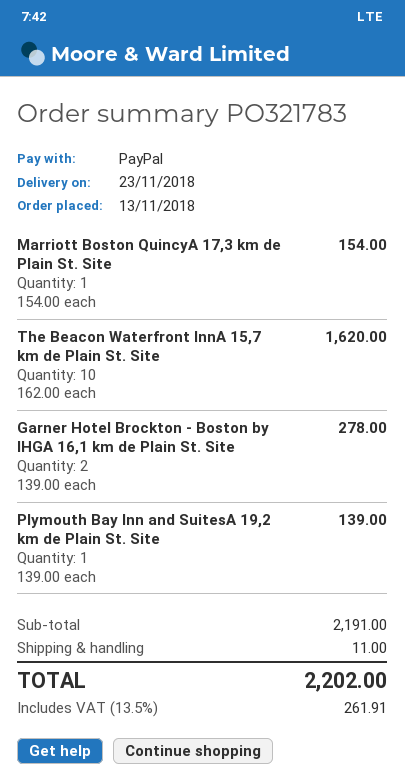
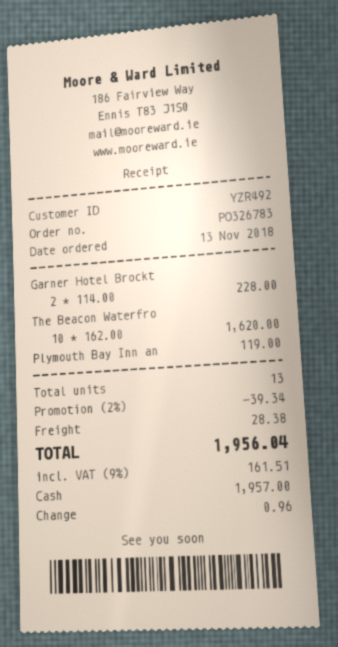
order number: PO321783 -> PO326783
payment method: PayPal -> cash
Marriott Boston QuincyA 17,3 km de Plain St. Site: 1 x 154.00 = 154.00 -> none
Garner Hotel Brockton - Boston by IHGA 16,1 km de Plain St. Site: 2 x 139.00 = 278.00 -> 2 x 114.00 = 228.00
Plymouth Bay Inn and SuitesA 19,2 km de Plain St. Site: 1 x 139.00 = 139.00 -> 1 x 119.00 = 119.00
discount: none -> 2% = 39.34
shipping: 11.00 -> 28.38
tax: 13.5% = 261.91 -> 9% = 161.51
total: 2202.00 -> 1956.04

